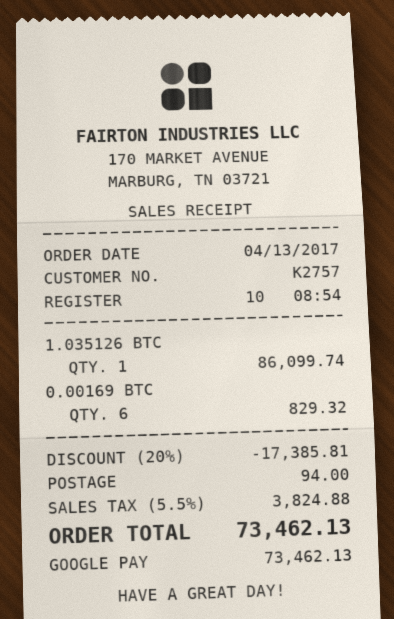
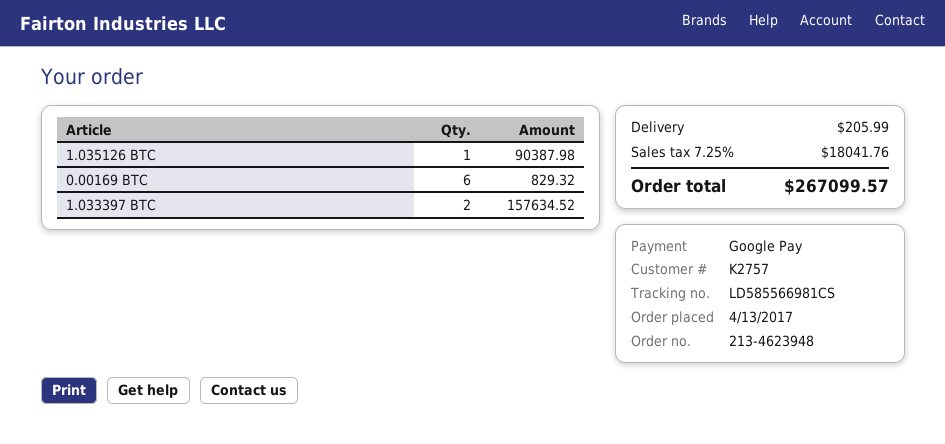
1.035126 BTC: 1 for 86099.74 -> 1 for 90387.98
1.033397 BTC: none -> 2 for 157634.52
discount: 20% = 17385.81 -> none
shipping: 94.00 -> 205.99
tax: 5.5% = 3824.88 -> 7.25% = 18041.76
total: 73462.13 -> 267099.57

